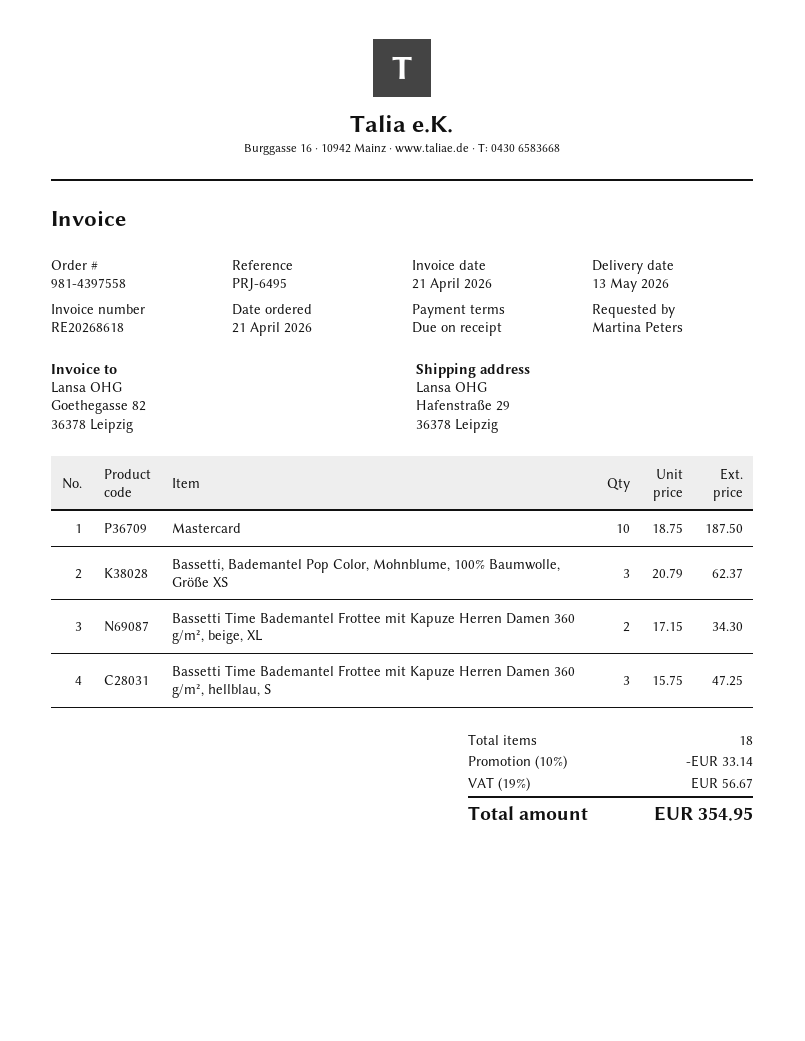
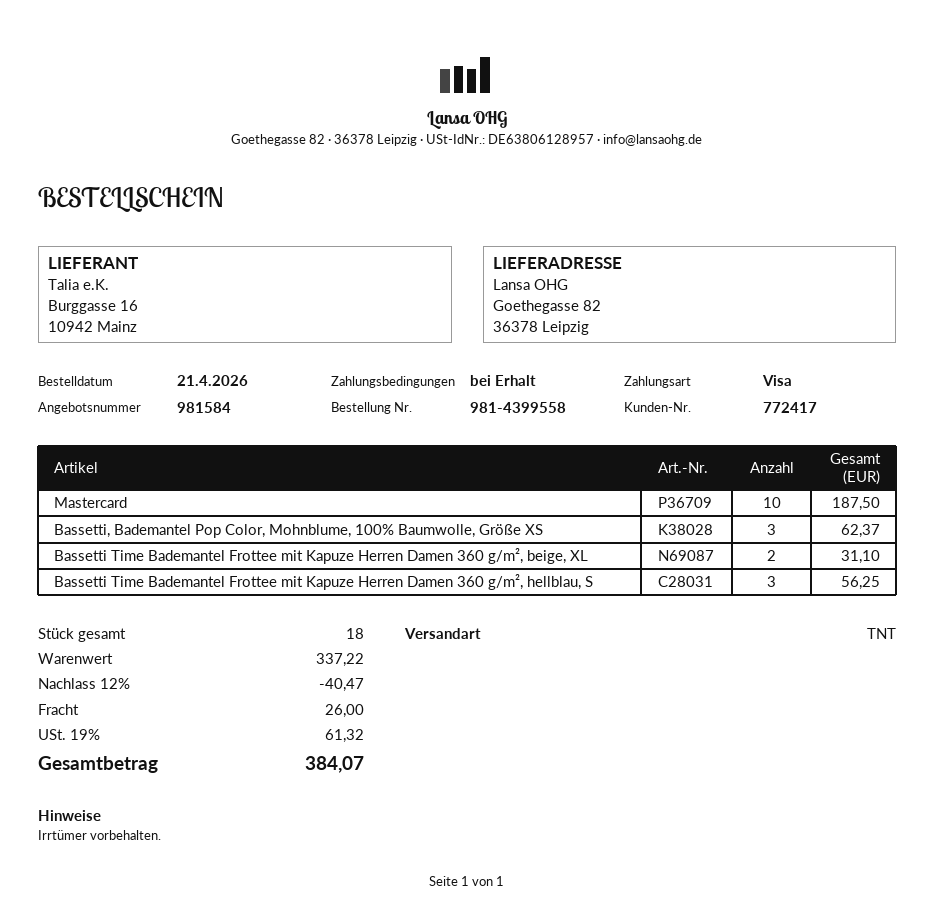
order number: 981-4397558 -> 981-4399558
ship to: Hafenstraße 29, 36378 Leipzig -> Goethegasse 82, 36378 Leipzig
Bassetti Time Bademantel Frottee mit Kapuze Herren Damen 360 g/m², beige, XL: 2 for 34.30 -> 2 for 31.10
Bassetti Time Bademantel Frottee mit Kapuze Herren Damen 360 g/m², hellblau, S: 3 for 47.25 -> 3 for 56.25
discount: 10% = 33.14 -> 12% = 40.47
shipping: none -> 26.00
tax: 19% = 56.67 -> 19% = 61.32
total: 354.95 -> 384.07

